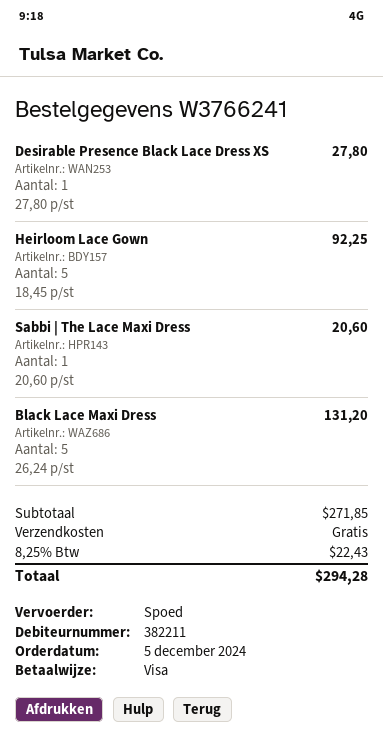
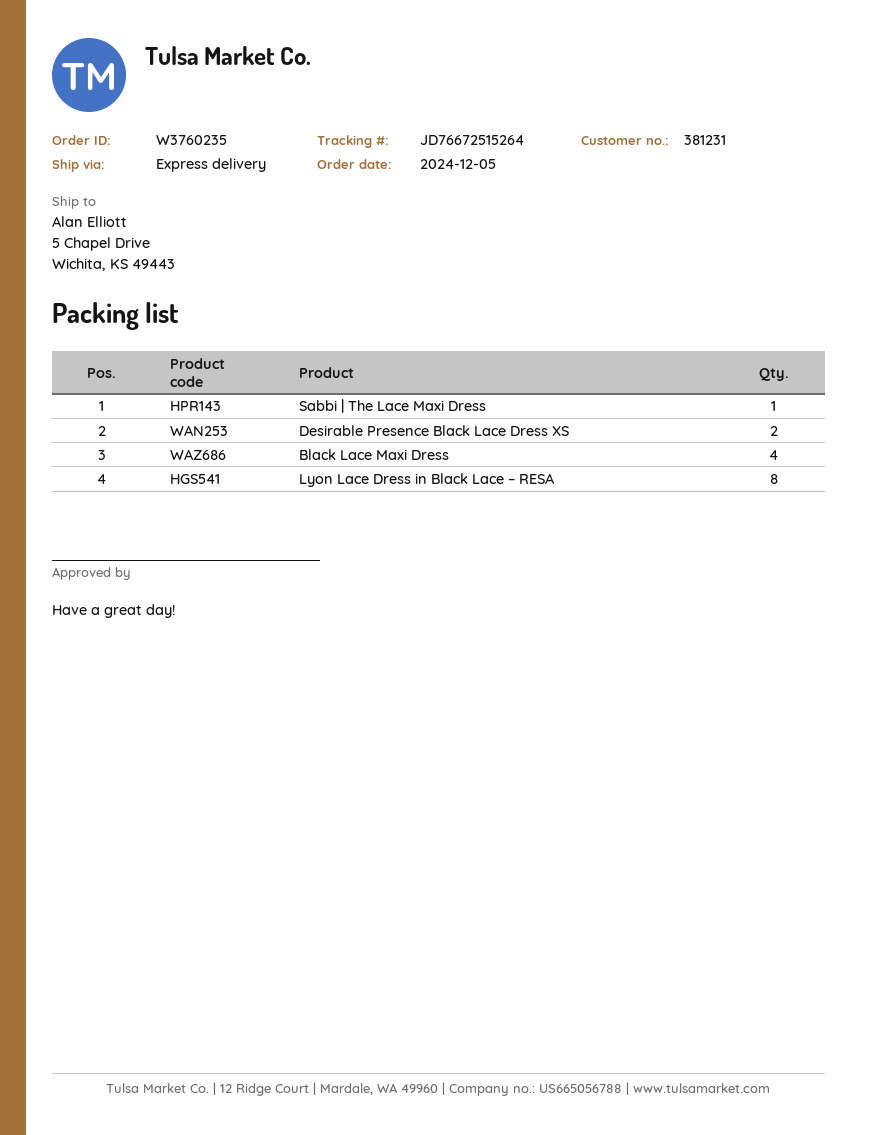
order number: W3766241 -> W3760235
customer number: 382211 -> 381231
Desirable Presence Black Lace Dress XS: 1 -> 2
Heirloom Lace Gown: 5 -> none
Black Lace Maxi Dress: 5 -> 4
Lyon Lace Dress in Black Lace – RESA: none -> 8

